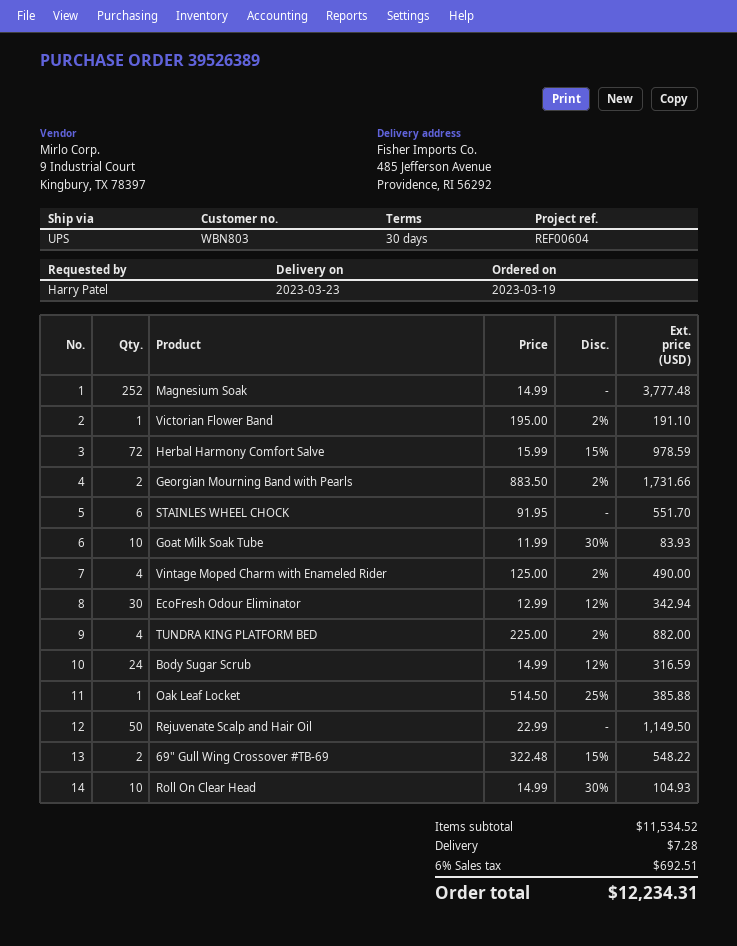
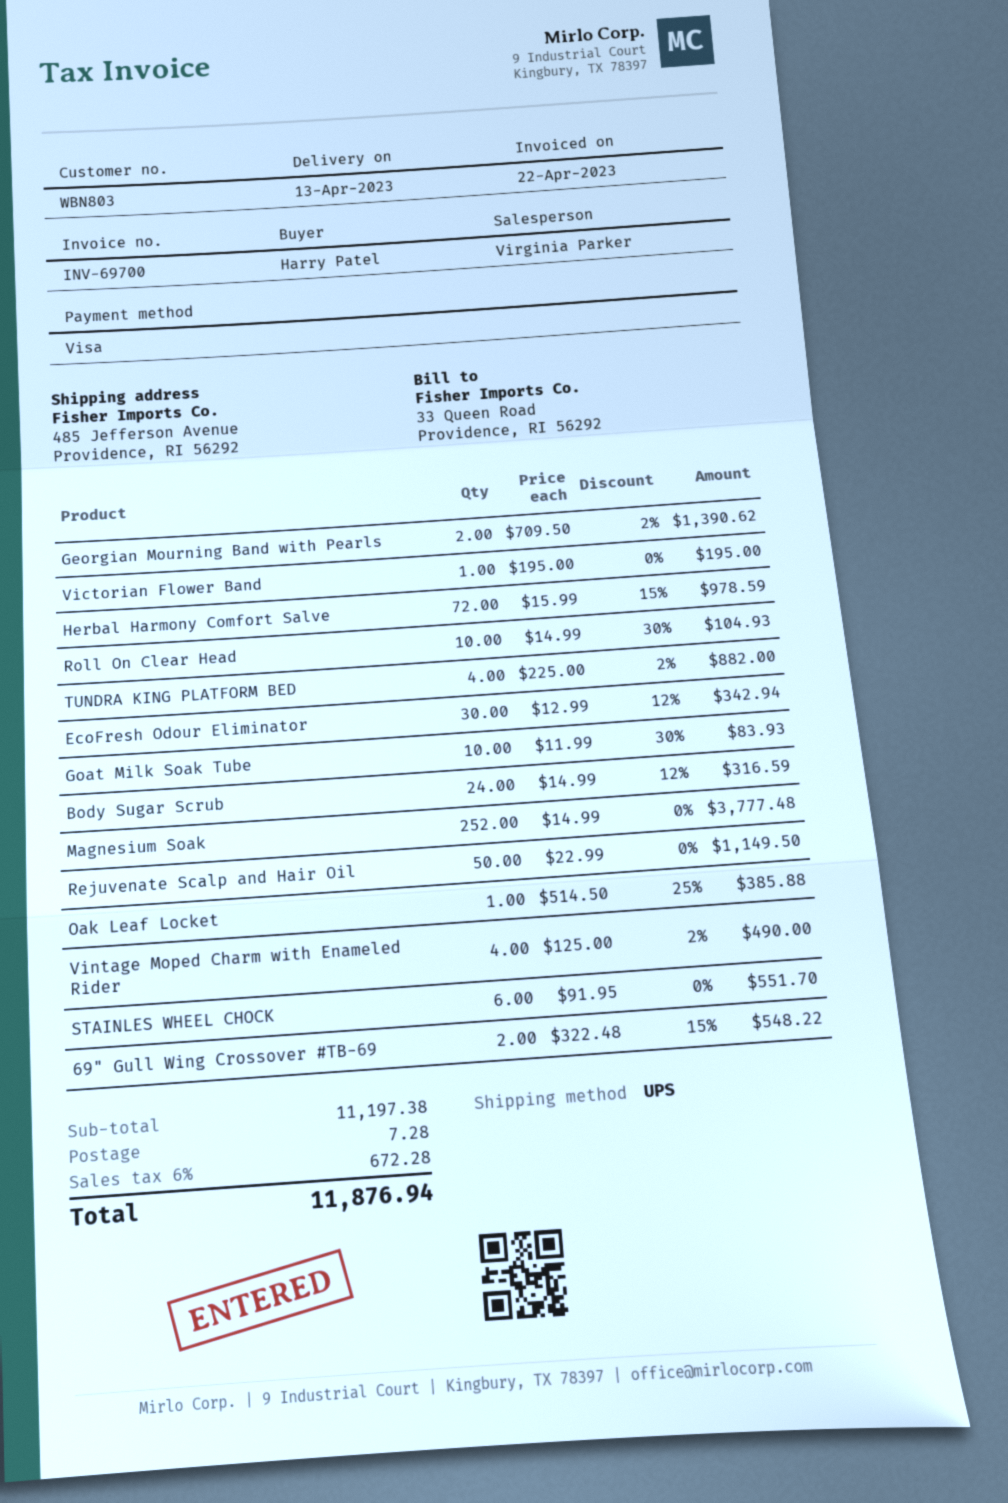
delivery date: 2023-03-23 -> 2023-04-13
Victorian Flower Band: 1 x 195.00 - 2% = 191.10 -> 1 x 195.00 = 195.00
Georgian Mourning Band with Pearls: 2 x 883.50 - 2% = 1731.66 -> 2 x 709.50 - 2% = 1390.62
subtotal: 11534.52 -> 11197.38
tax: 6% = 692.51 -> 6% = 672.28
total: 12234.31 -> 11876.94

